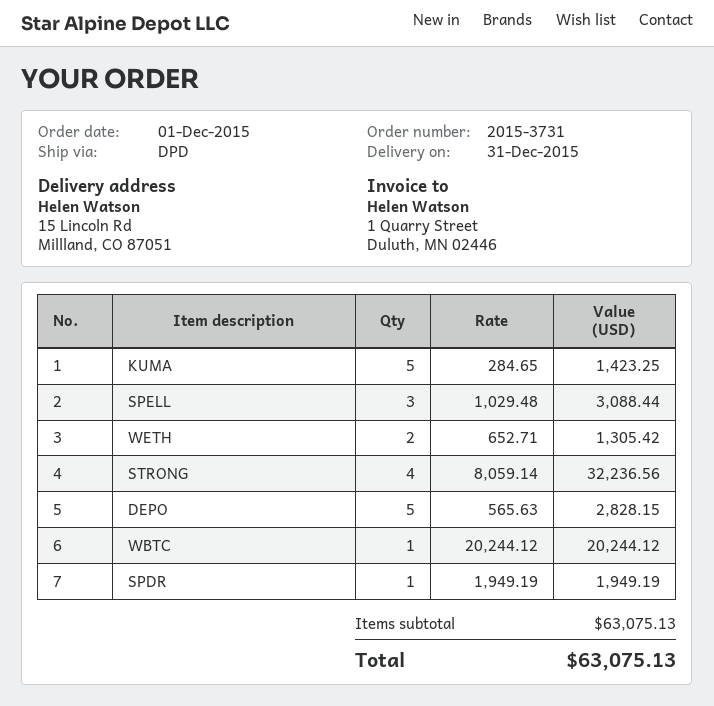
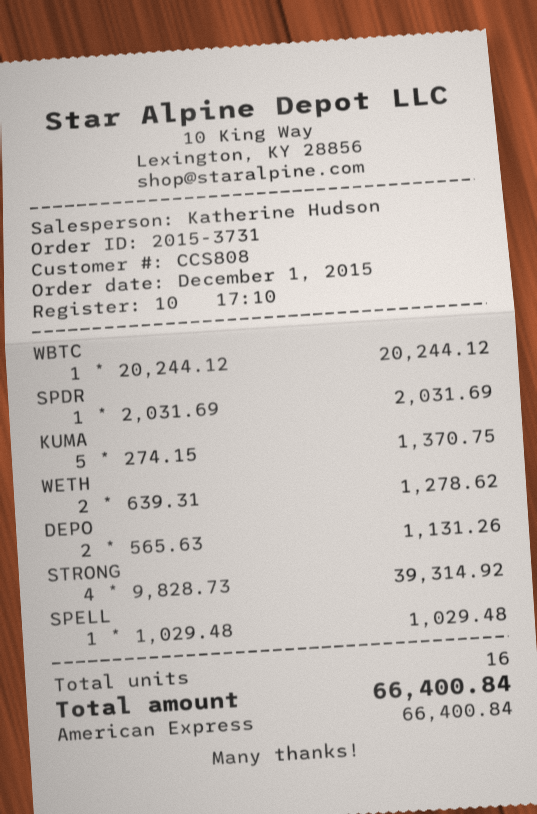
KUMA: 5 x 284.65 = 1423.25 -> 5 x 274.15 = 1370.75
SPELL: 3 x 1029.48 = 3088.44 -> 1 x 1029.48 = 1029.48
WETH: 2 x 652.71 = 1305.42 -> 2 x 639.31 = 1278.62
STRONG: 4 x 8059.14 = 32236.56 -> 4 x 9828.73 = 39314.92
DEPO: 5 x 565.63 = 2828.15 -> 2 x 565.63 = 1131.26
SPDR: 1 x 1949.19 = 1949.19 -> 1 x 2031.69 = 2031.69
total: 63075.13 -> 66400.84

